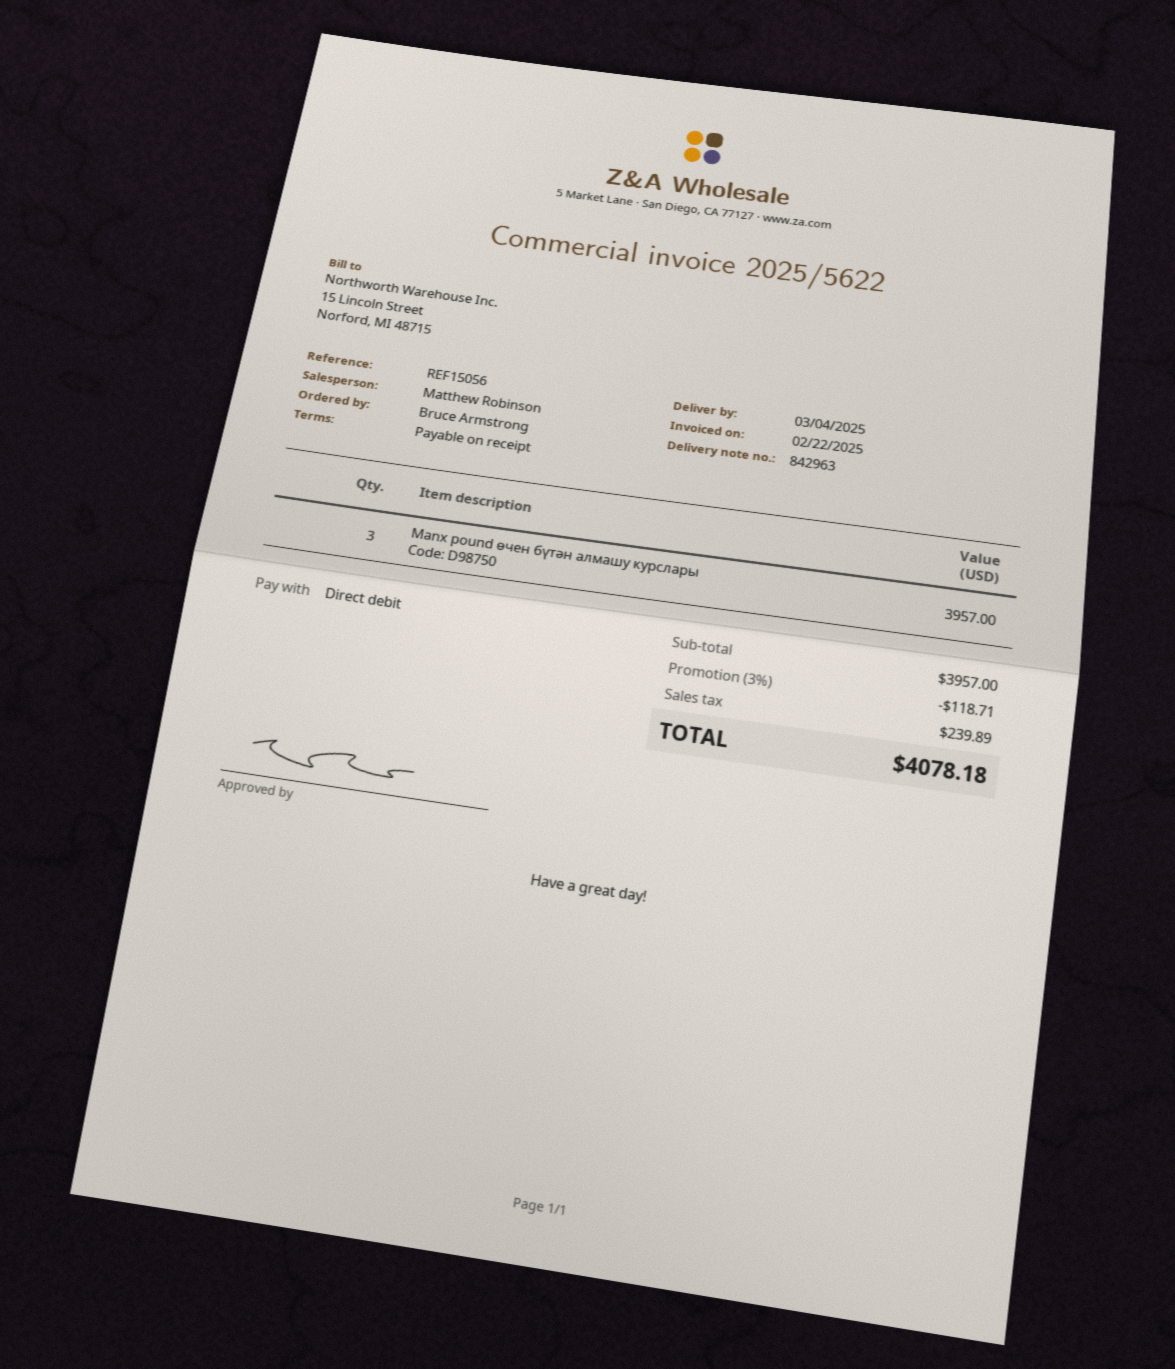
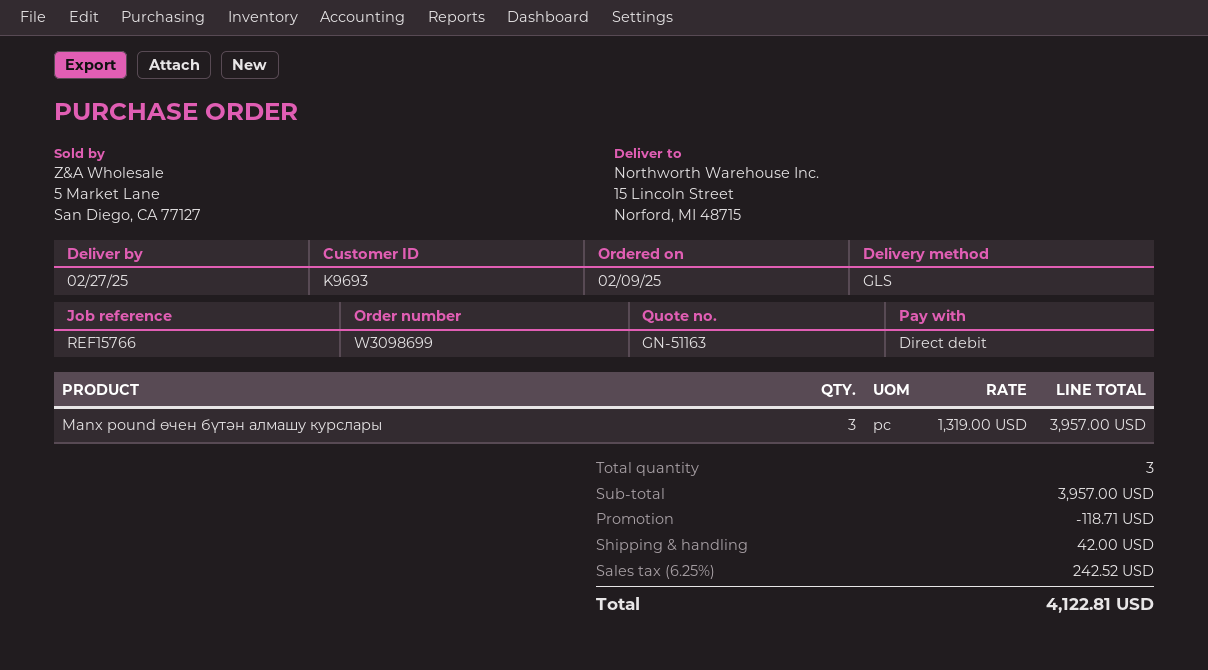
delivery date: 2025-03-04 -> 2025-02-27
reference: REF15056 -> REF15766
shipping: none -> 42.00
tax: 239.89 -> 242.52
total: 4078.18 -> 4122.81

